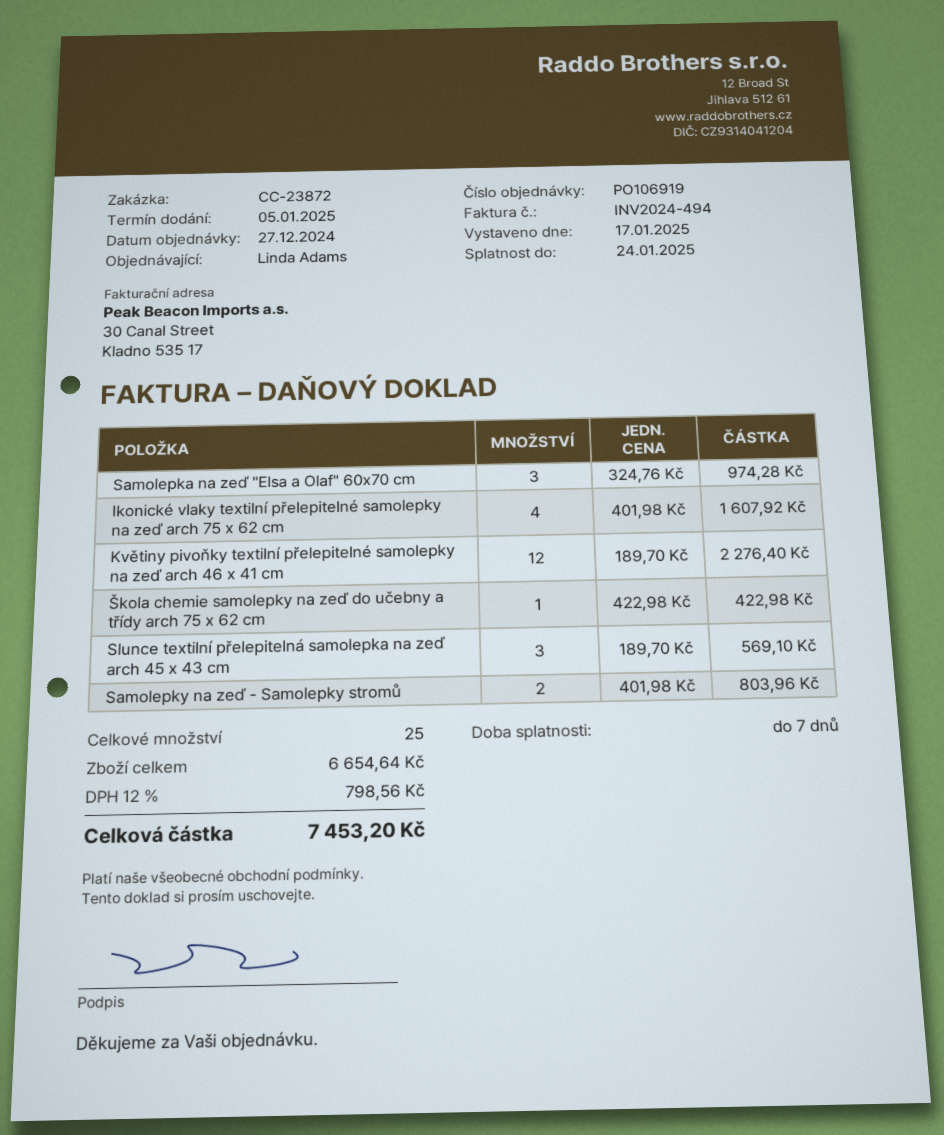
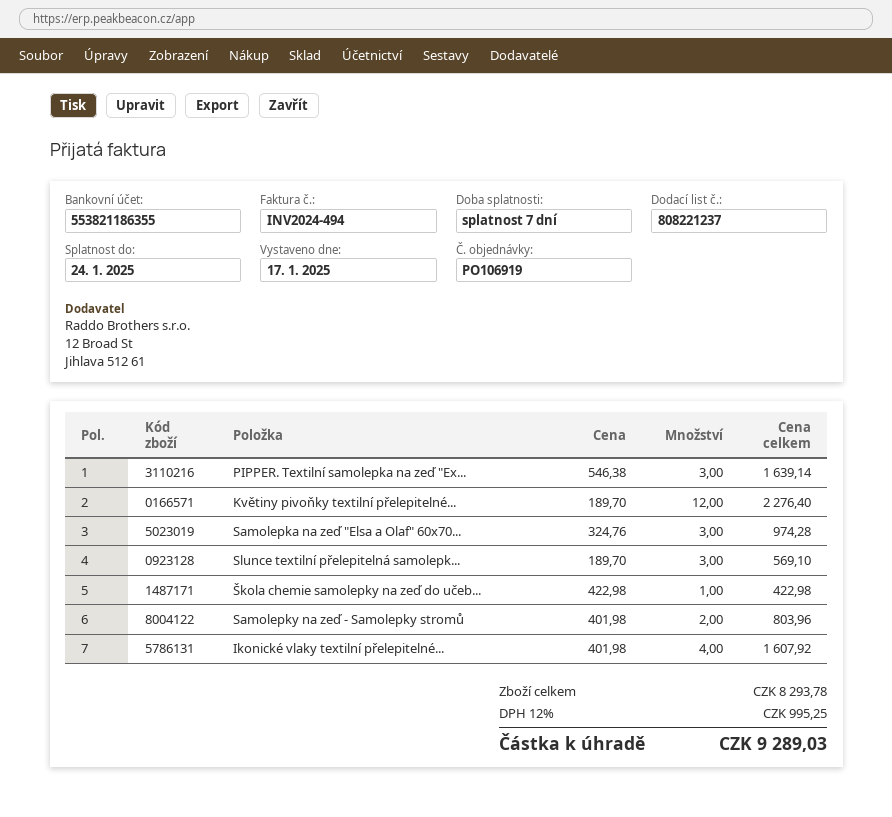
PIPPER. Textilní samolepka na zeď "Ex...: none -> 3 x 546.38 = 1639.14
subtotal: 6654.64 -> 8293.78
tax: 12% = 798.56 -> 12% = 995.25
total: 7453.20 -> 9289.03

